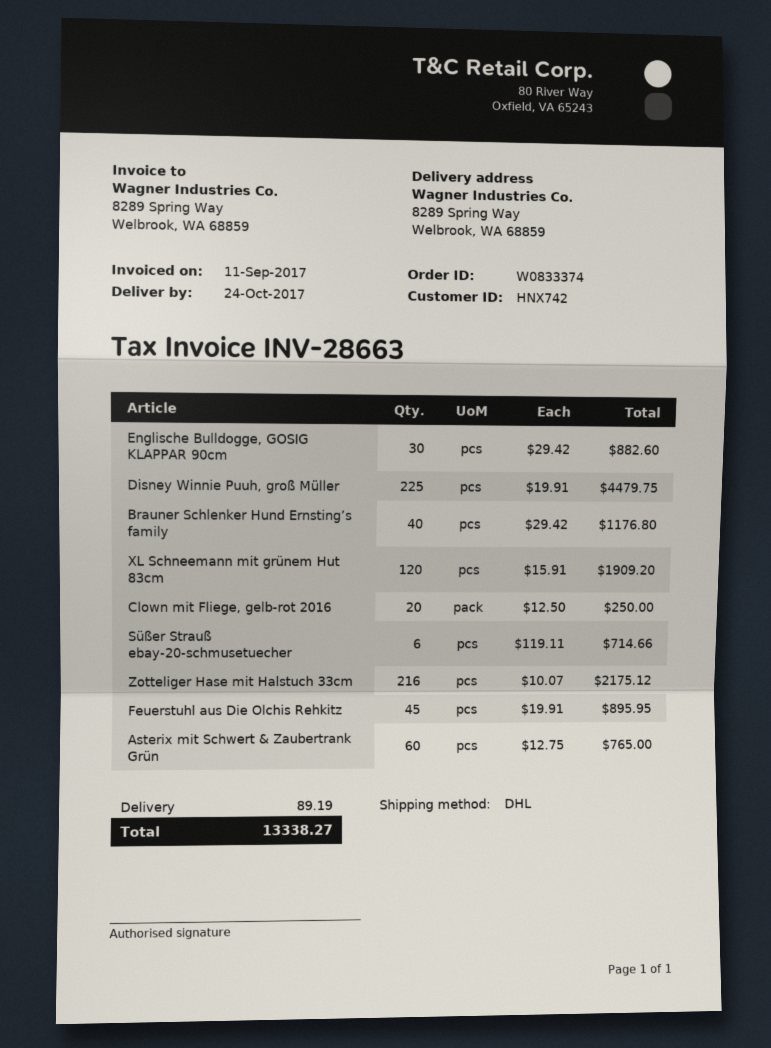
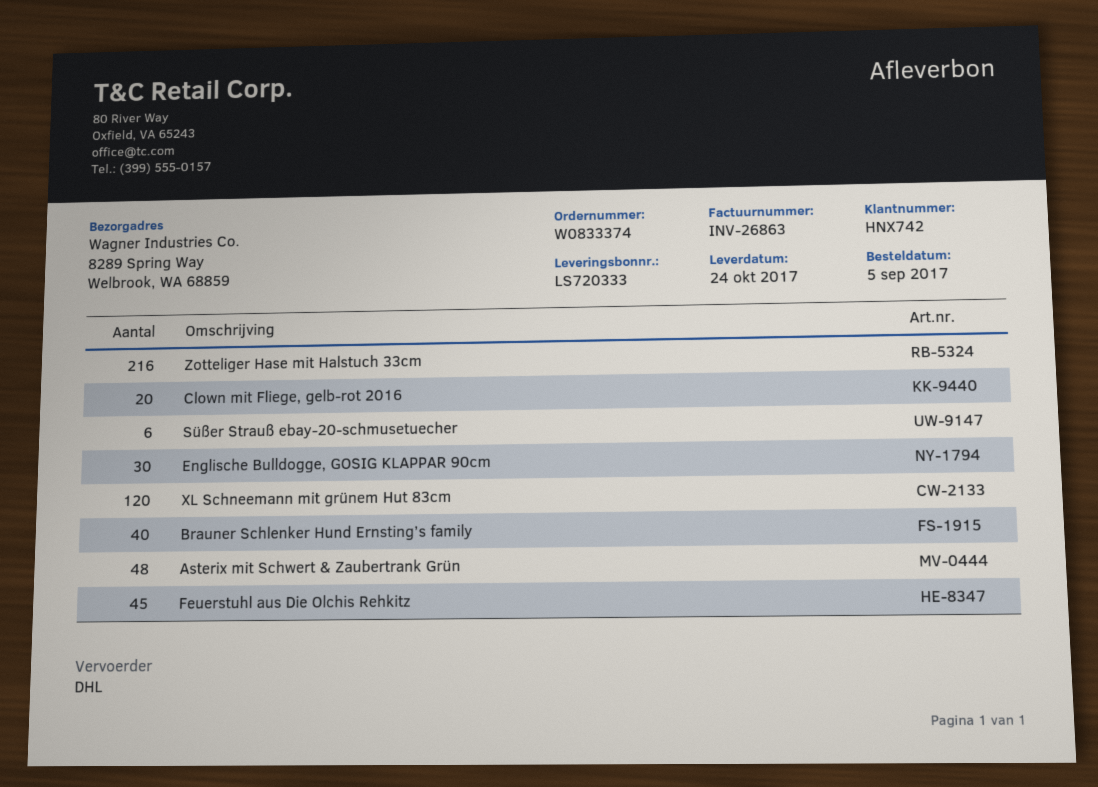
invoice number: INV-28663 -> INV-26863
Disney Winnie Puuh, groß Müller: 225 -> none
Asterix mit Schwert & Zaubertrank Grün: 60 -> 48

